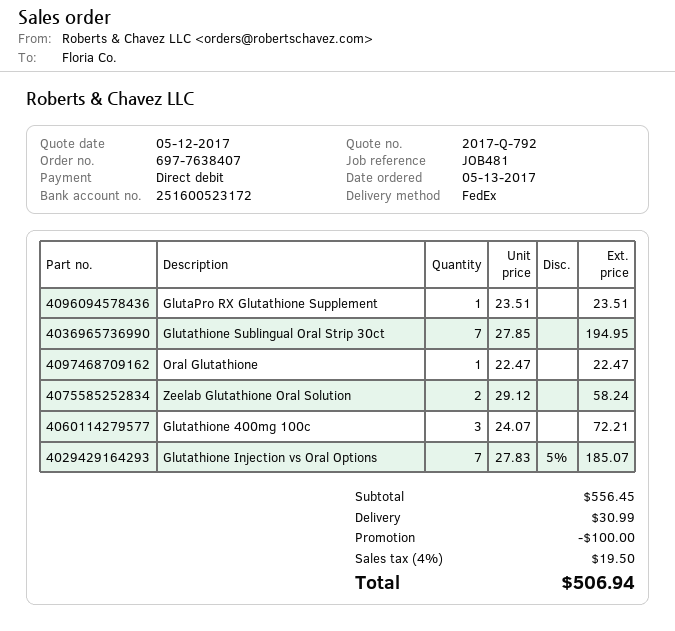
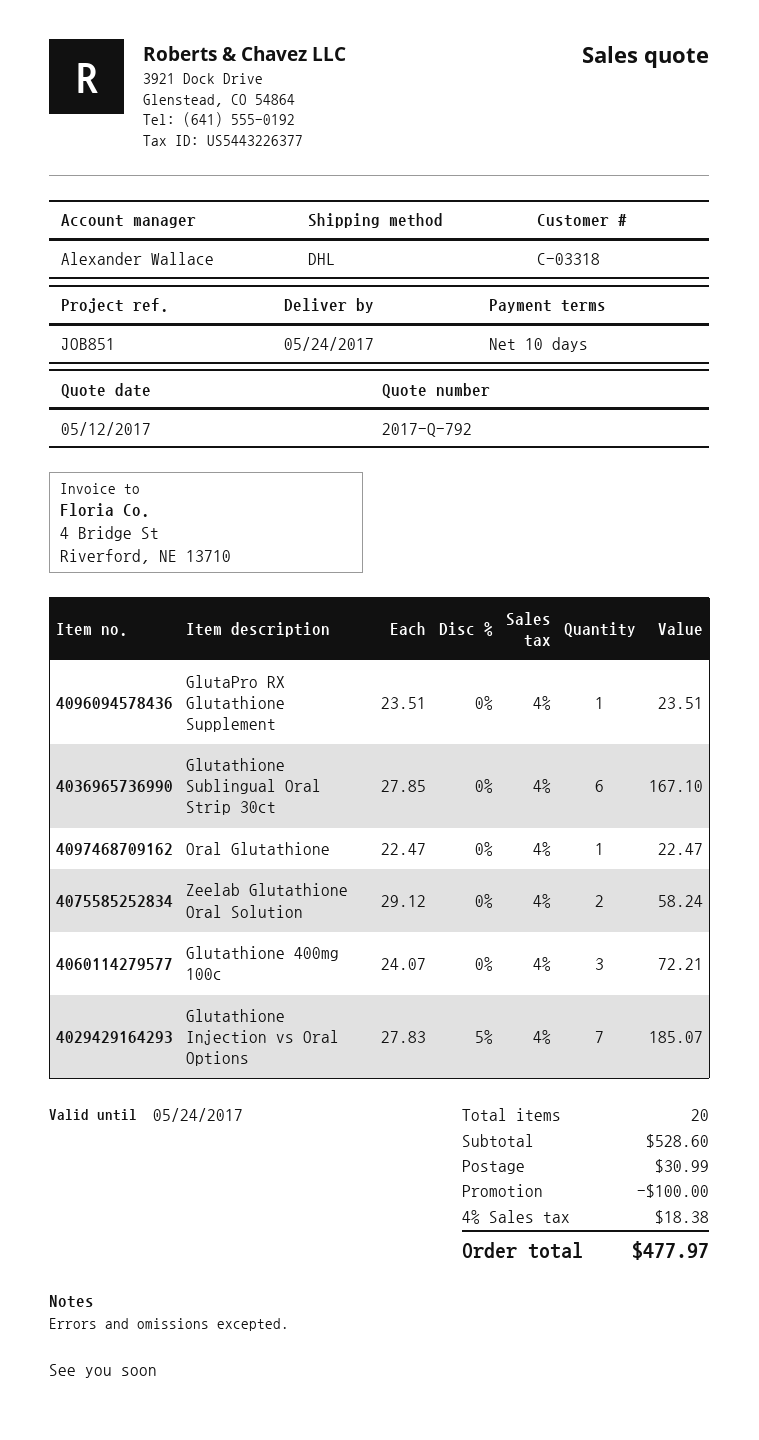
reference: JOB481 -> JOB851
shipping method: FedEx -> DHL
Glutathione Sublingual Oral Strip 30ct: 7 x 27.85 = 194.95 -> 6 x 27.85 = 167.10
subtotal: 556.45 -> 528.60
tax: 4% = 19.50 -> 4% = 18.38
total: 506.94 -> 477.97

